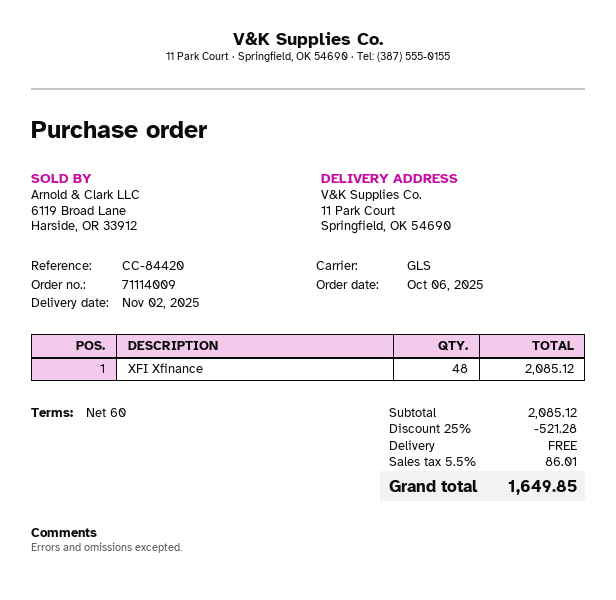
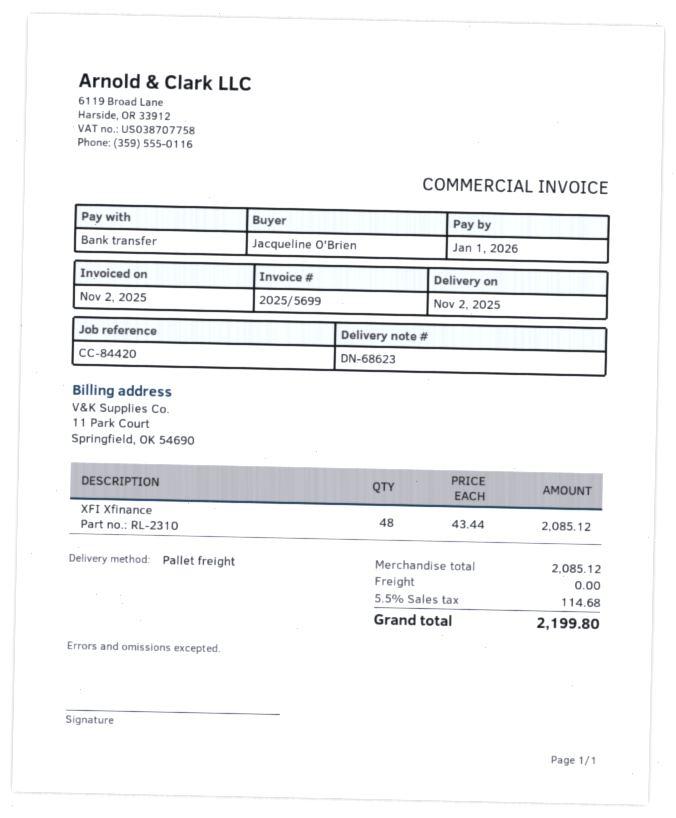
shipping method: GLS -> pallet freight
discount: 25% = 521.28 -> none
tax: 5.5% = 86.01 -> 5.5% = 114.68
total: 1649.85 -> 2199.80

